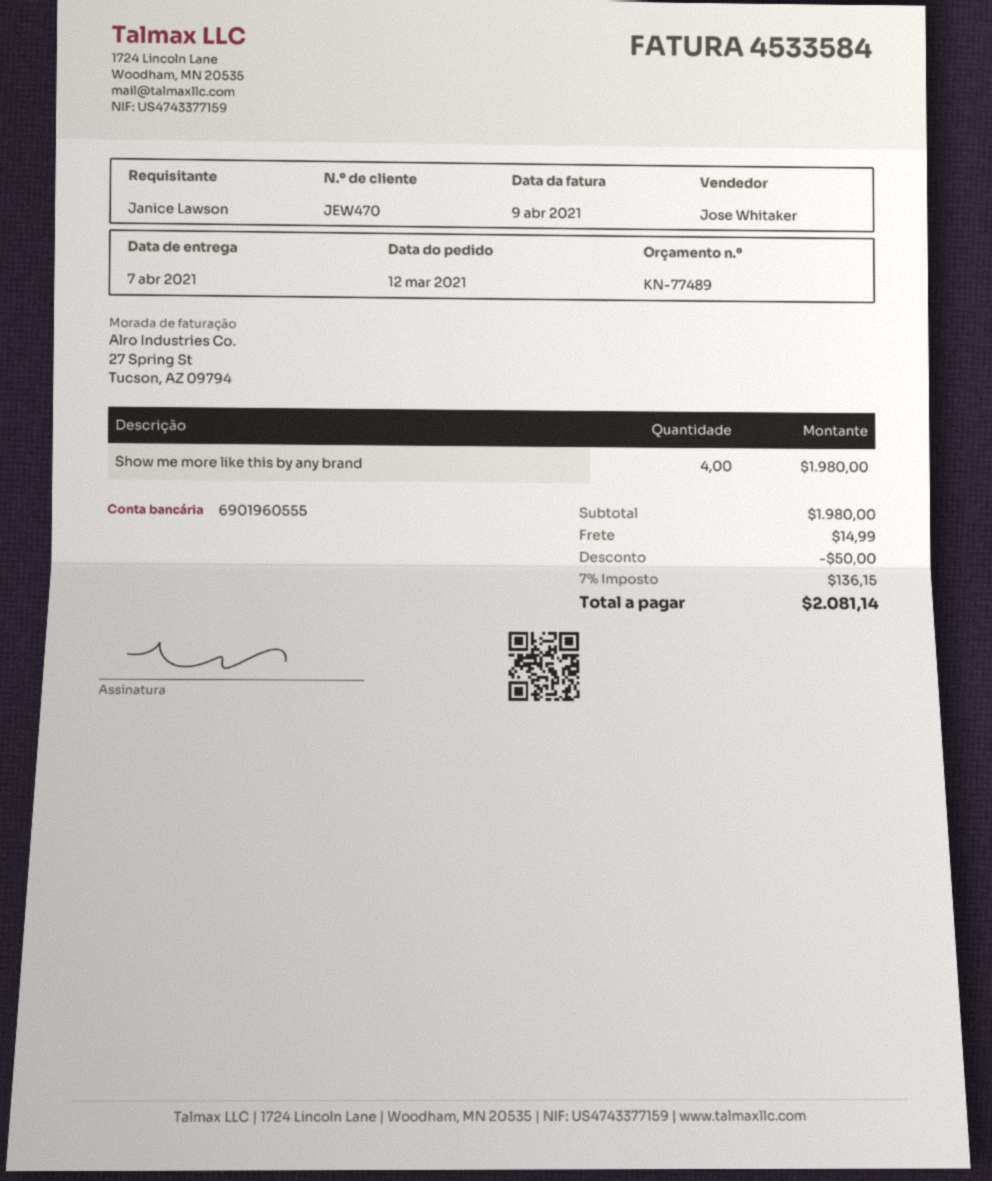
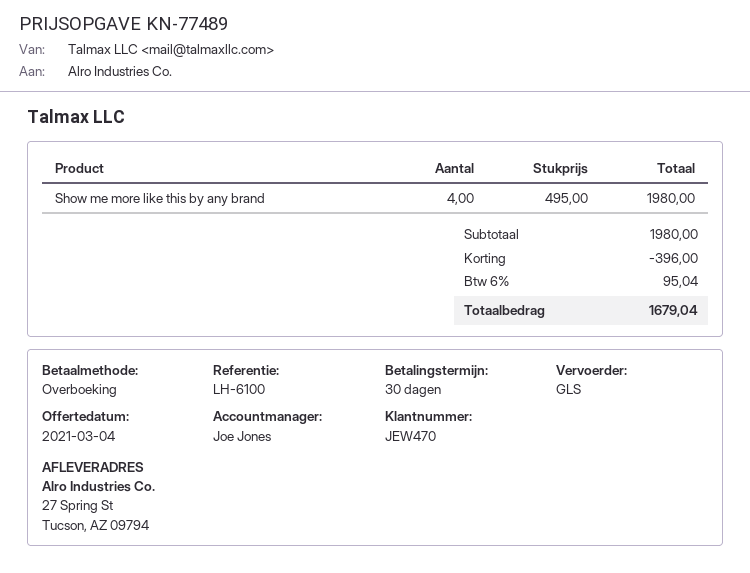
sales rep: Jose Whitaker -> Joe Jones
discount: 50.00 -> 396.00
shipping: 14.99 -> none
tax: 7% = 136.15 -> 6% = 95.04
total: 2081.14 -> 1679.04

